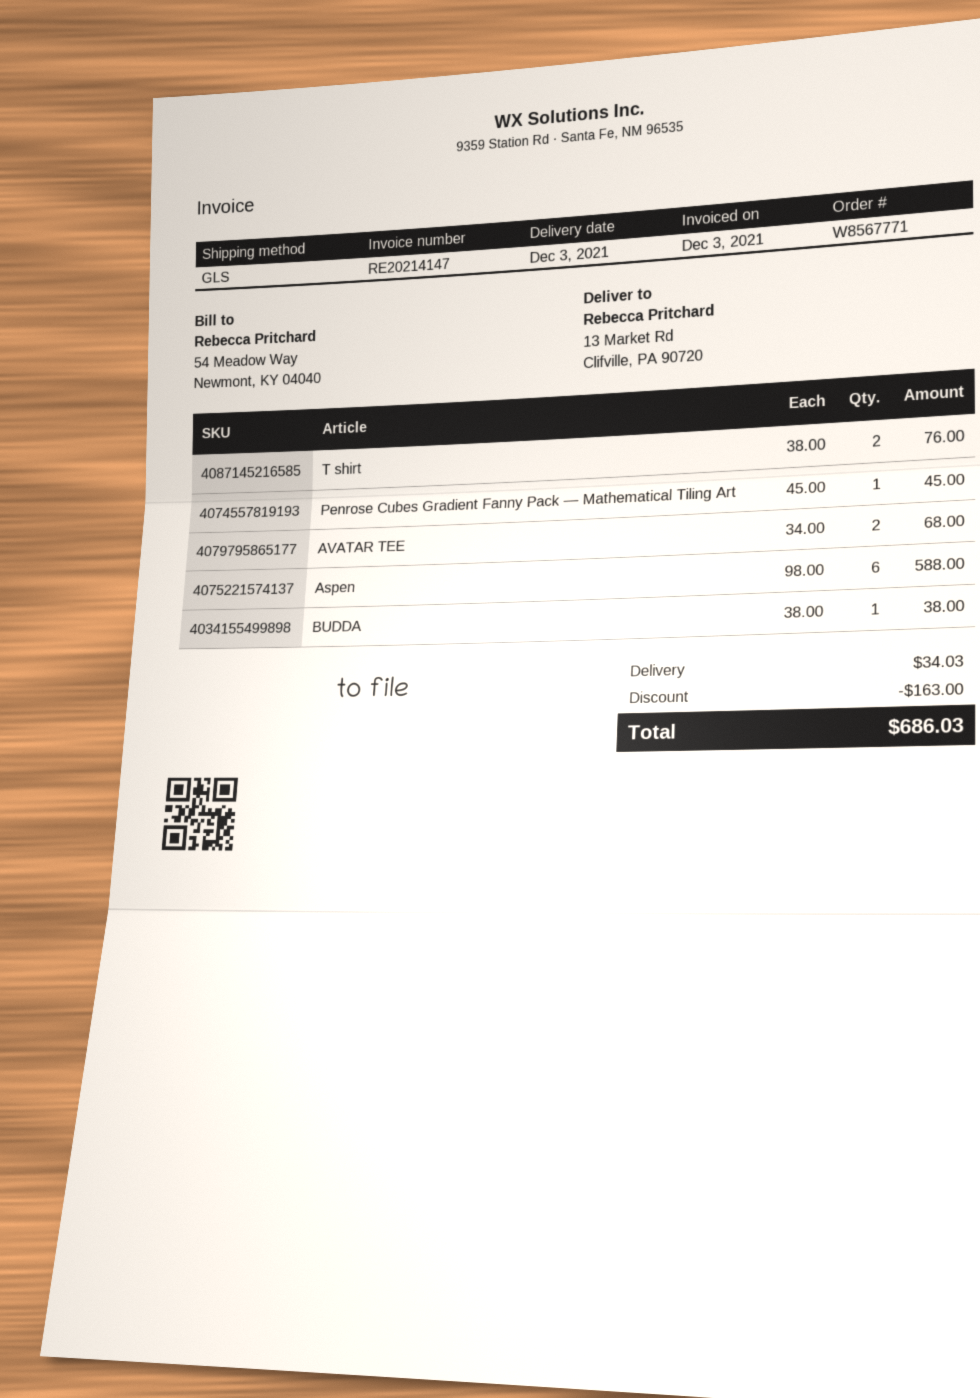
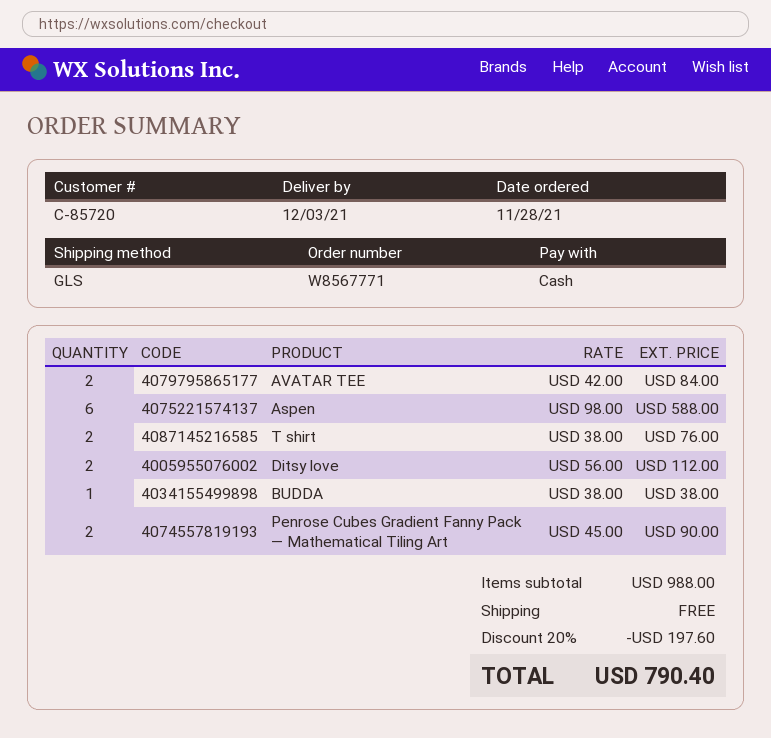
Penrose Cubes Gradient Fanny Pack — Mathematical Tiling Art: 1 x 45.00 = 45.00 -> 2 x 45.00 = 90.00
AVATAR TEE: 2 x 34.00 = 68.00 -> 2 x 42.00 = 84.00
Ditsy love: none -> 2 x 56.00 = 112.00
discount: 163.00 -> 197.60
shipping: 34.03 -> 0.00
total: 686.03 -> 790.40

